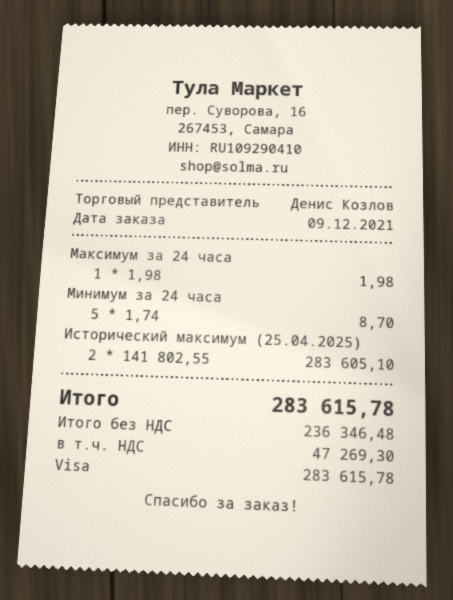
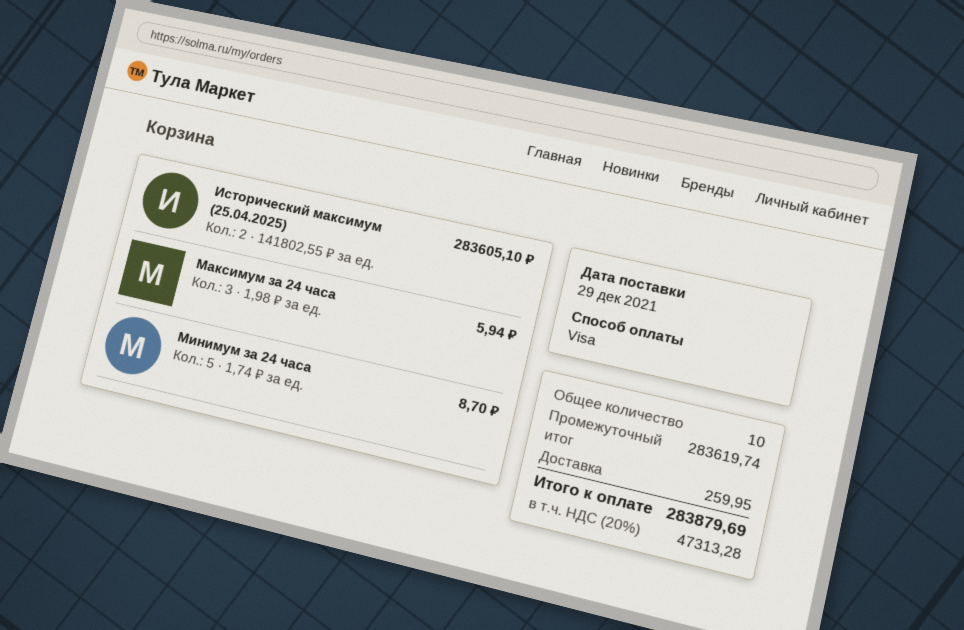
Максимум за 24 часа: 1 x 1.98 = 1.98 -> 3 x 1.98 = 5.94
shipping: none -> 259.95
tax: 47269.30 -> 47313.28
total: 283615.78 -> 283879.69

